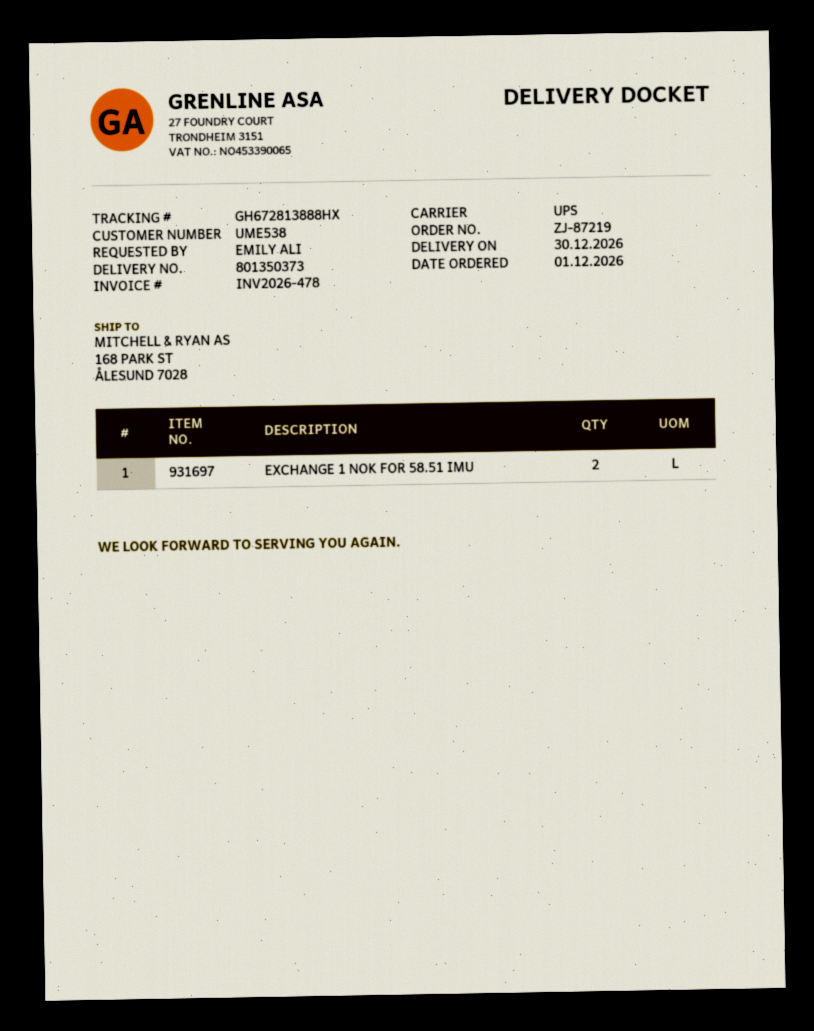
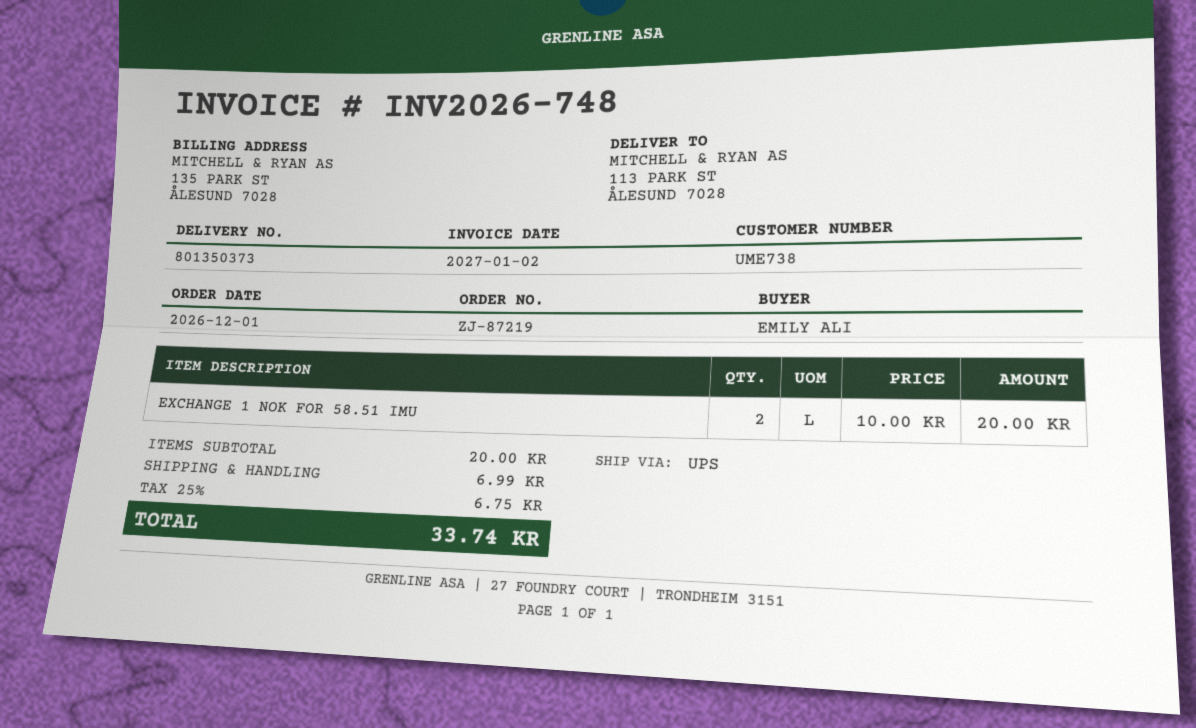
invoice number: INV2026-478 -> INV2026-748
customer number: UME538 -> UME738
ship to: 168 PARK ST, ÅLESUND 7028 -> 113 PARK ST, ÅLESUND 7028

